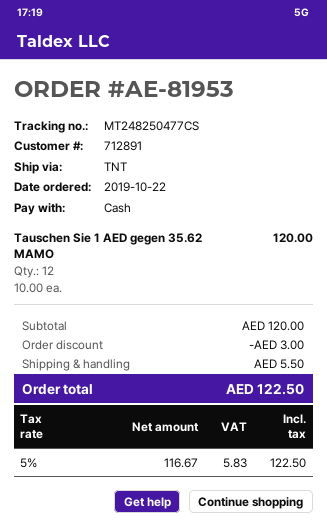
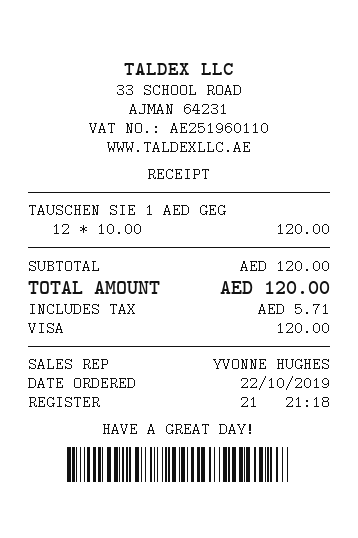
payment method: cash -> Visa
discount: 3.00 -> none
shipping: 5.50 -> none
tax: 5.83 -> 5.71
total: 122.50 -> 120.00

